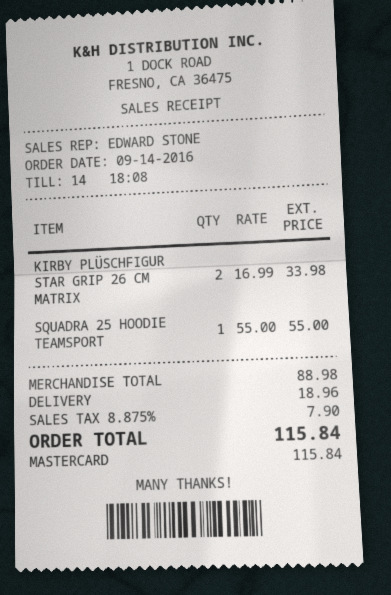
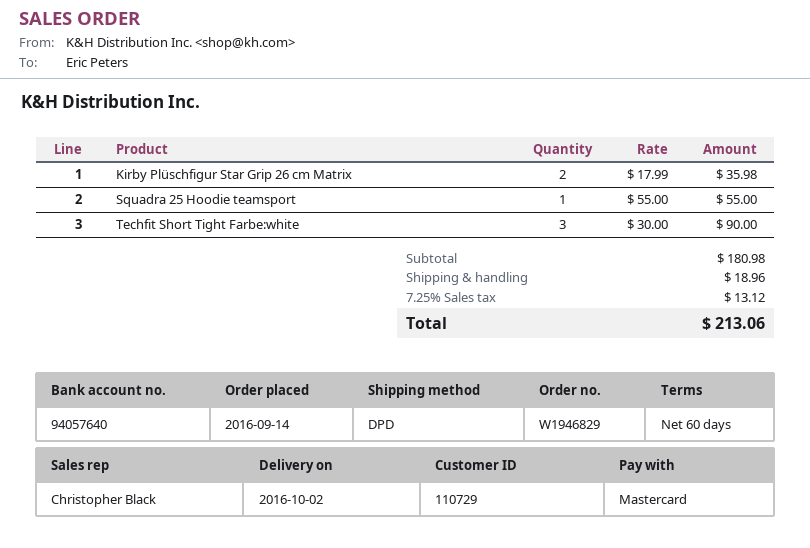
sales rep: EDWARD STONE -> Christopher Black
KIRBY PLÜSCHFIGUR STAR GRIP 26 CM MATRIX: 2 x 16.99 = 33.98 -> 2 x 17.99 = 35.98
Techfit Short Tight Farbe:white: none -> 3 x 30.00 = 90.00
subtotal: 88.98 -> 180.98
tax: 8.875% = 7.90 -> 7.25% = 13.12
total: 115.84 -> 213.06

